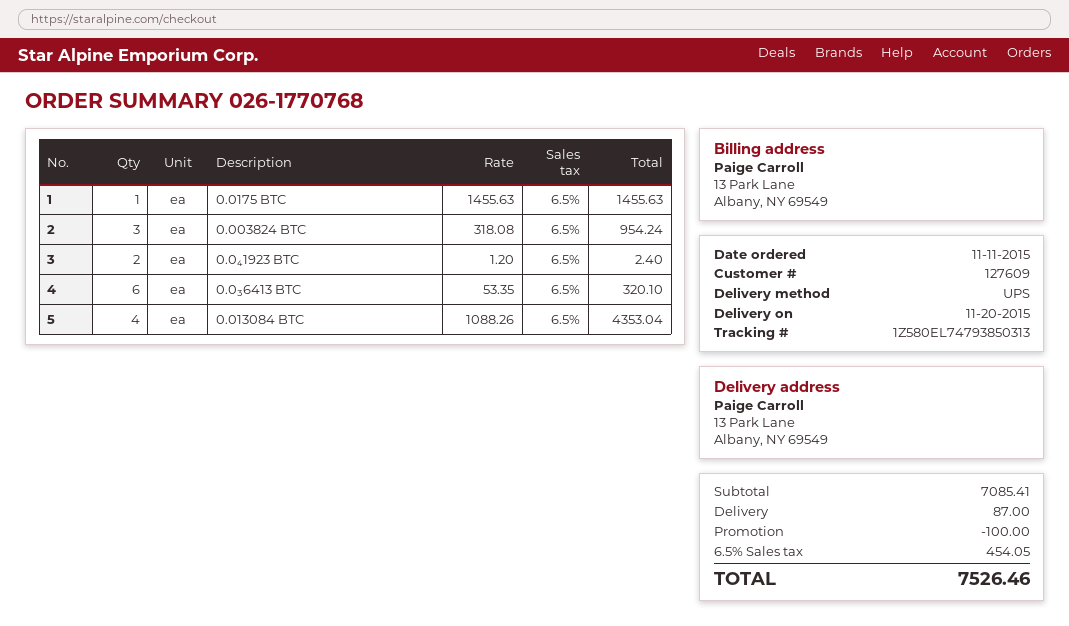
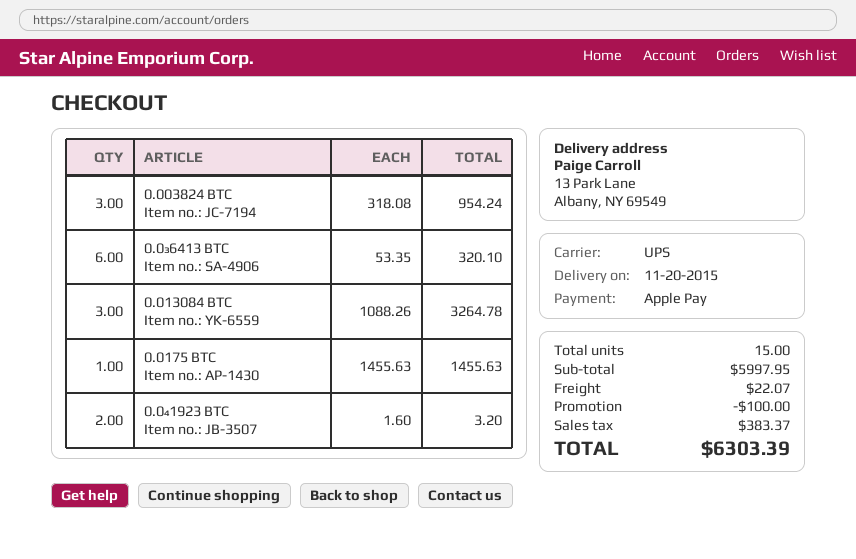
0.0₄1923 BTC: 2 x 1.20 = 2.40 -> 2 x 1.60 = 3.20
0.013084 BTC: 4 x 1088.26 = 4353.04 -> 3 x 1088.26 = 3264.78
subtotal: 7085.41 -> 5997.95
shipping: 87.00 -> 22.07
tax: 454.05 -> 383.37
total: 7526.46 -> 6303.39

